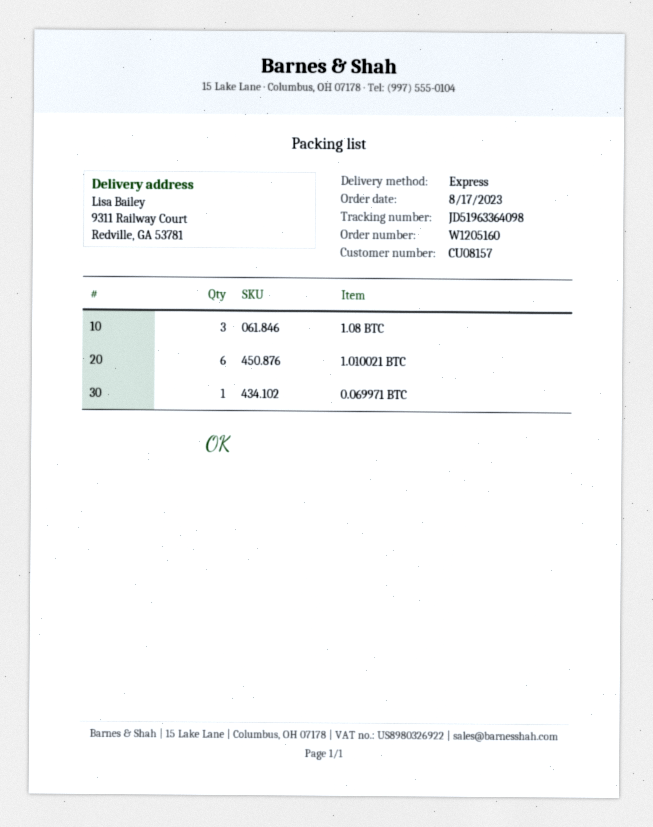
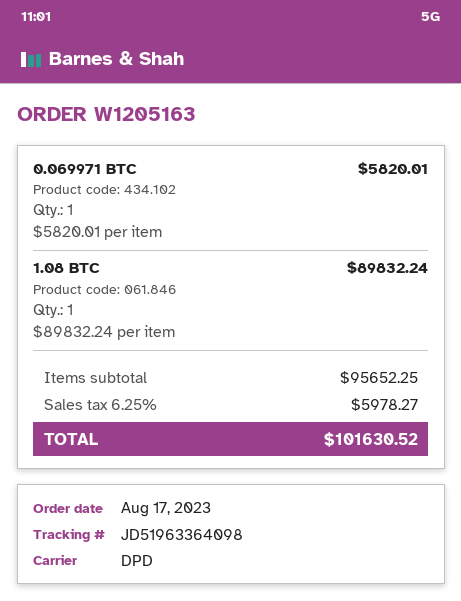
order number: W1205160 -> W1205163
shipping method: express -> DPD
1.08 BTC: 3 -> 1
1.010021 BTC: 6 -> none

